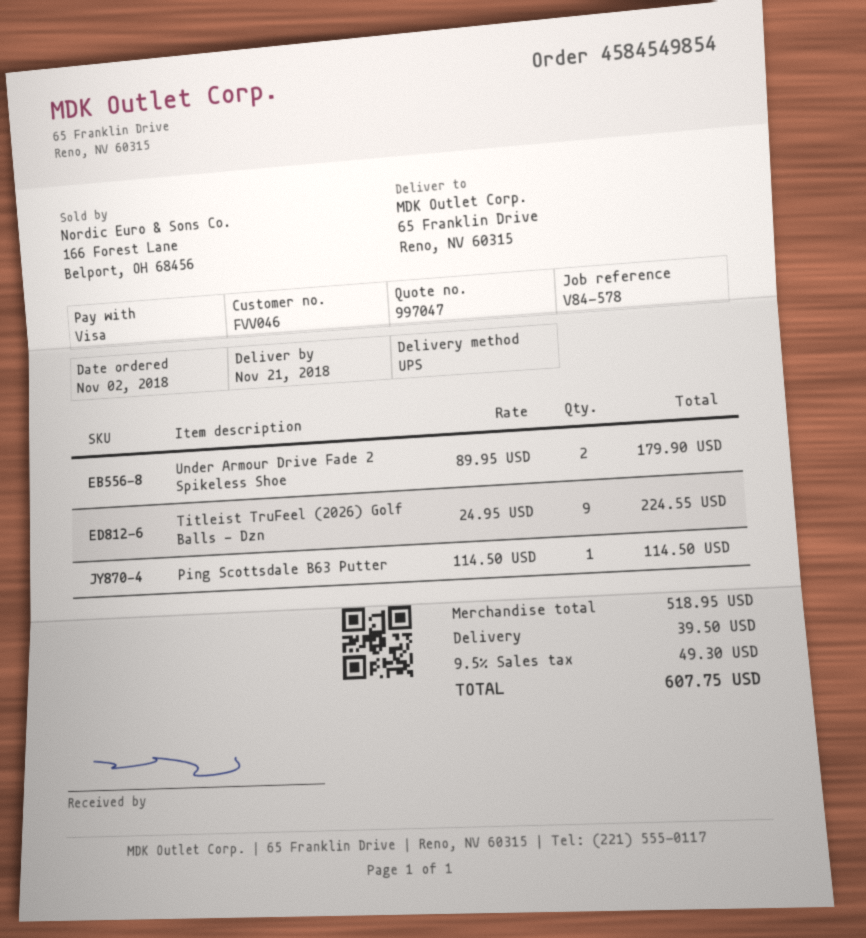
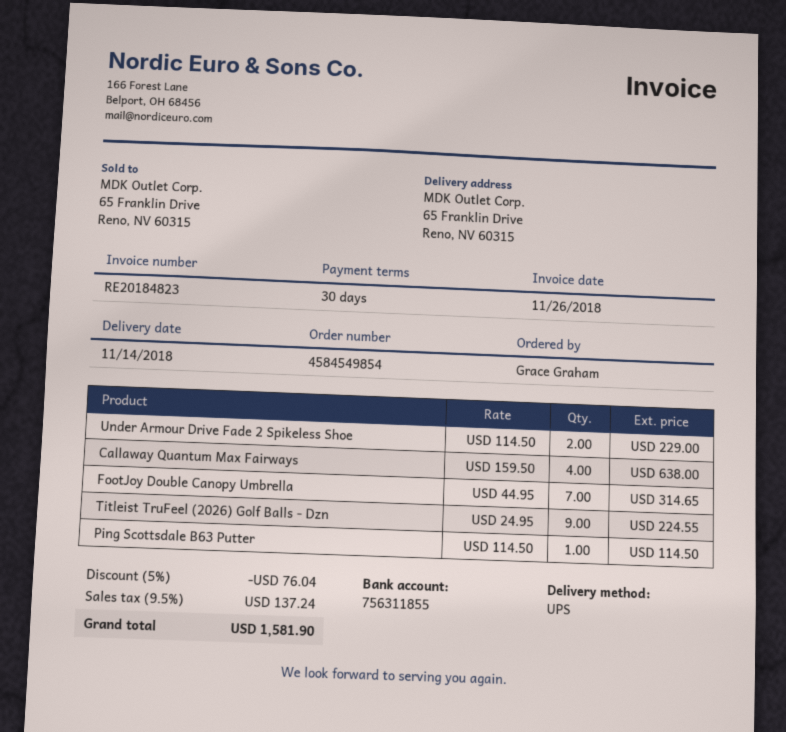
delivery date: 2018-11-21 -> 2018-11-14
Under Armour Drive Fade 2 Spikeless Shoe: 2 x 89.95 = 179.90 -> 2 x 114.50 = 229.00
Callaway Quantum Max Fairways: none -> 4 x 159.50 = 638.00
FootJoy Double Canopy Umbrella: none -> 7 x 44.95 = 314.65
discount: none -> 5% = 76.04
shipping: 39.50 -> none
tax: 9.5% = 49.30 -> 9.5% = 137.24
total: 607.75 -> 1581.90

